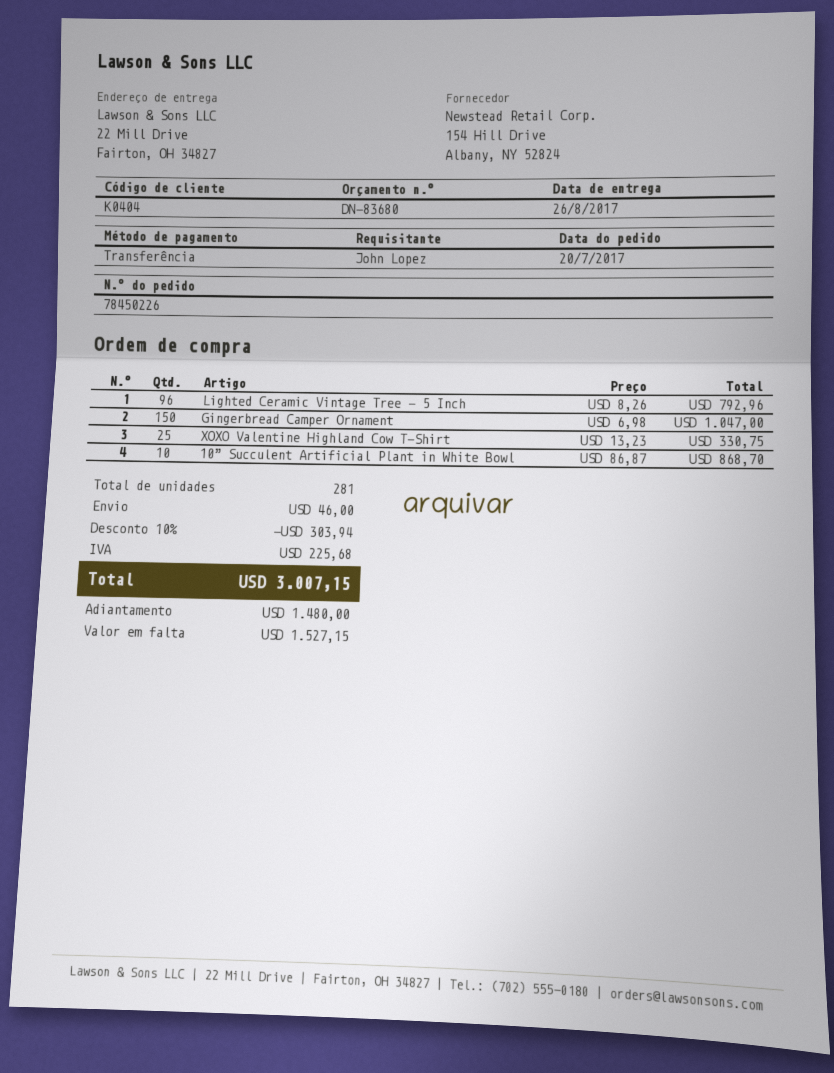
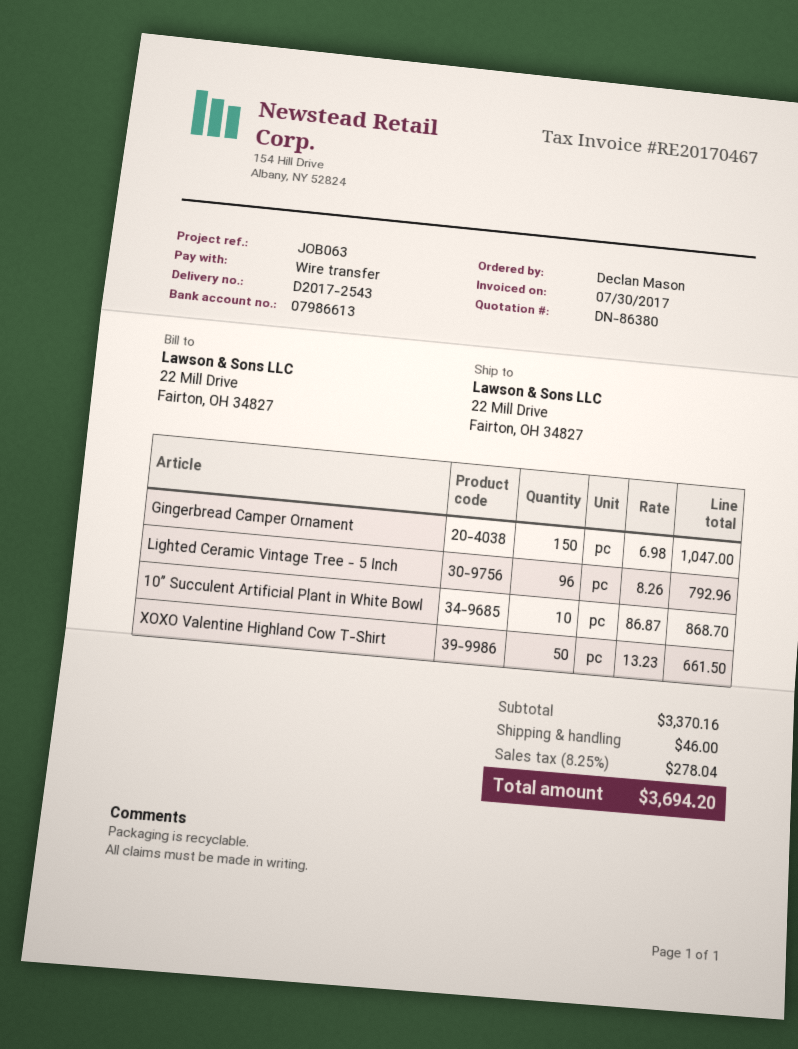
quote number: DN-83680 -> DN-86380
ordered by: John Lopez -> Declan Mason
XOXO Valentine Highland Cow T-Shirt: 25 x 13.23 = 330.75 -> 50 x 13.23 = 661.50
discount: 10% = 303.94 -> none
tax: 225.68 -> 278.04
total: 3007.15 -> 3694.20

